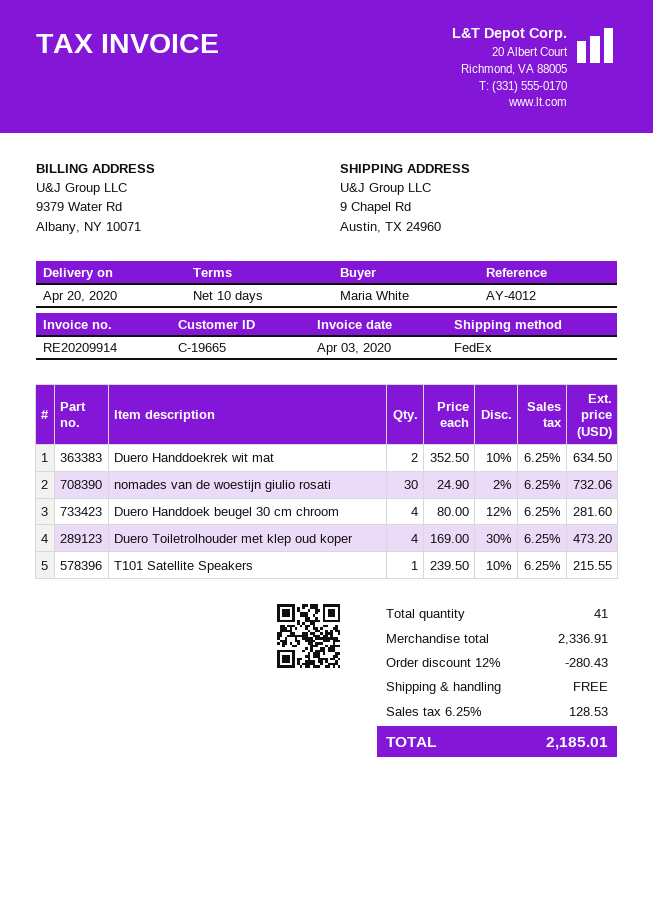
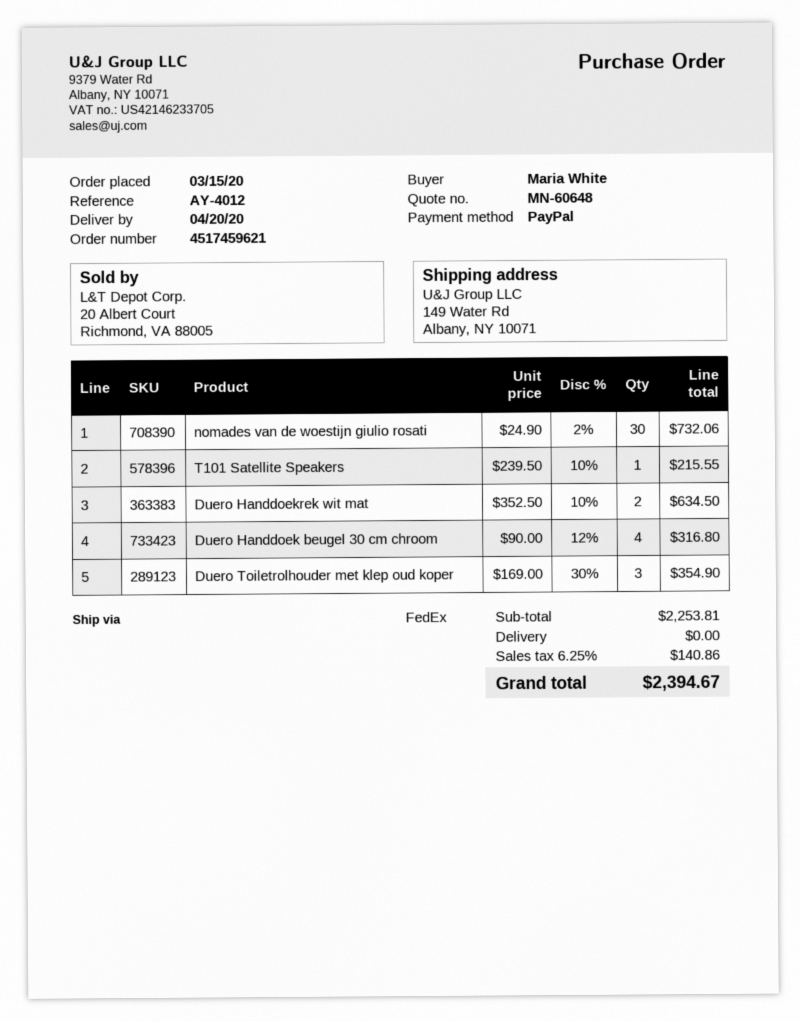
ship to: 9 Chapel Rd, Austin, TX 24960 -> 149 Water Rd, Albany, NY 10071
Duero Handdoek beugel 30 cm chroom: 4 x 80.00 - 12% = 281.60 -> 4 x 90.00 - 12% = 316.80
Duero Toiletrolhouder met klep oud koper: 4 x 169.00 - 30% = 473.20 -> 3 x 169.00 - 30% = 354.90
subtotal: 2336.91 -> 2253.81
discount: 12% = 280.43 -> none
tax: 6.25% = 128.53 -> 6.25% = 140.86
total: 2185.01 -> 2394.67

